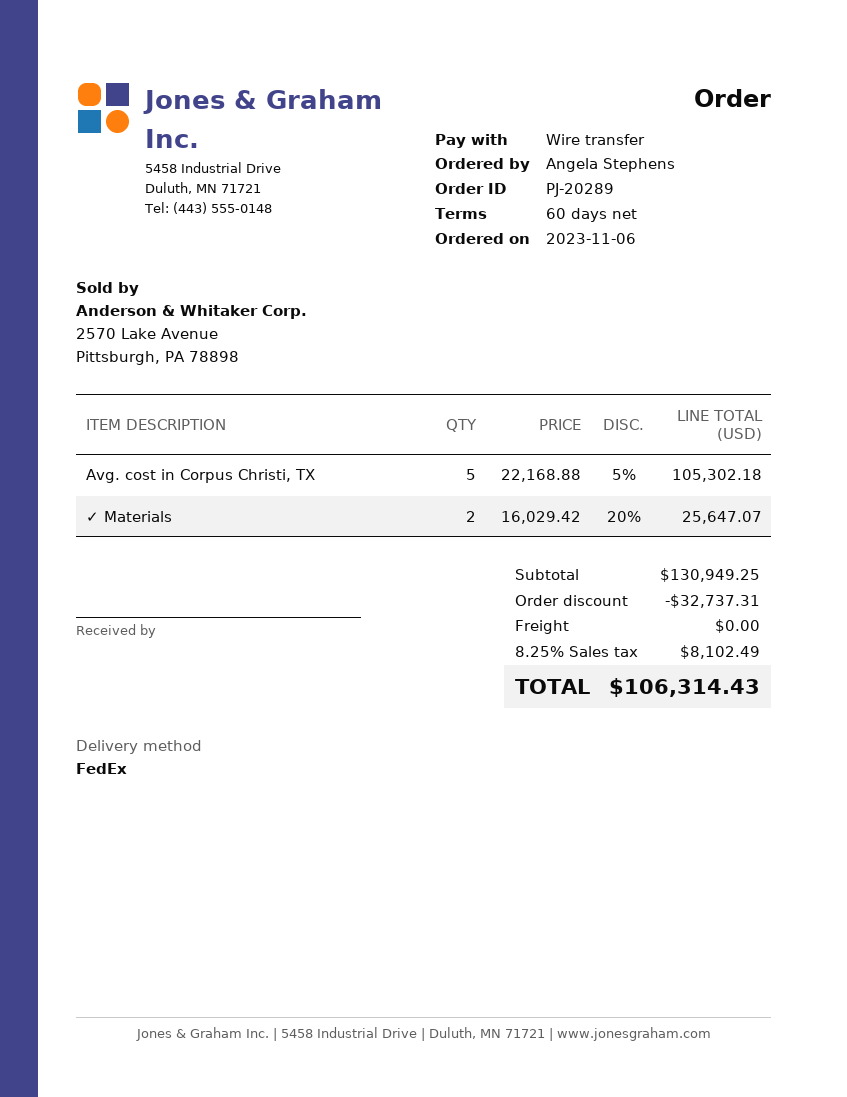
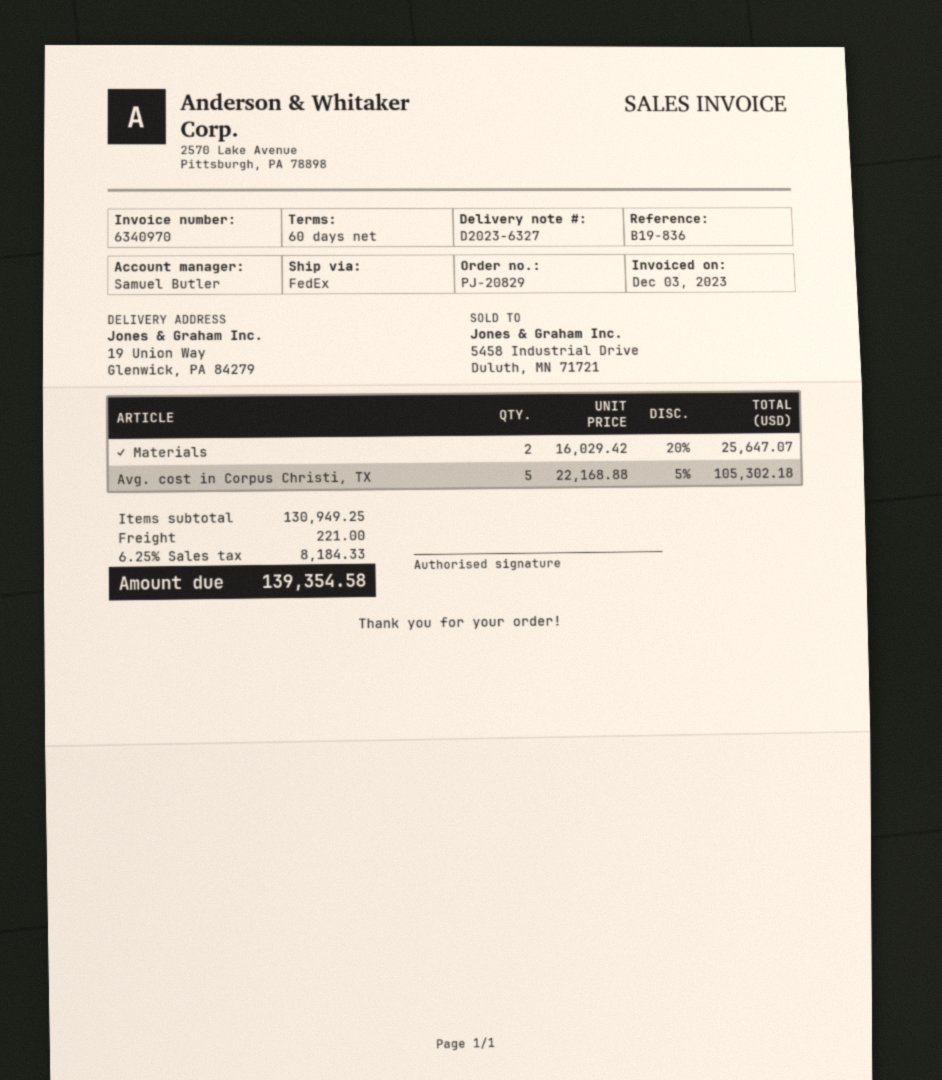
order number: PJ-20289 -> PJ-20829
discount: 32737.31 -> none
shipping: 0.00 -> 221.00
tax: 8.25% = 8102.49 -> 6.25% = 8184.33
total: 106314.43 -> 139354.58

